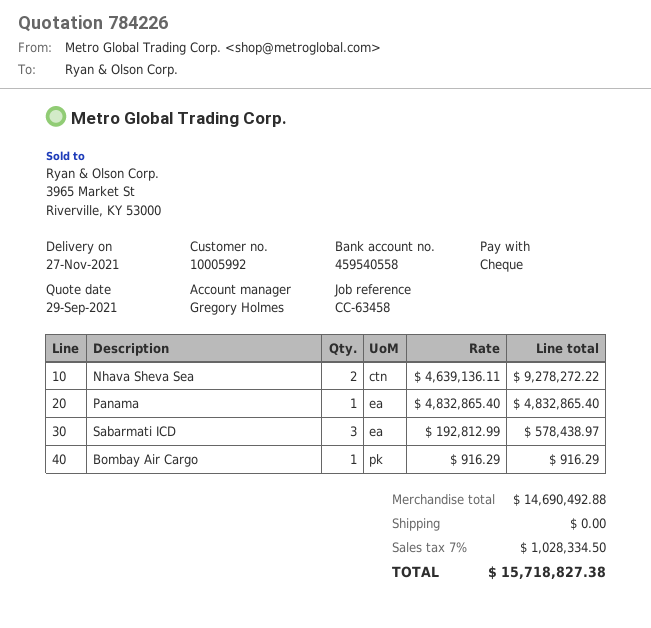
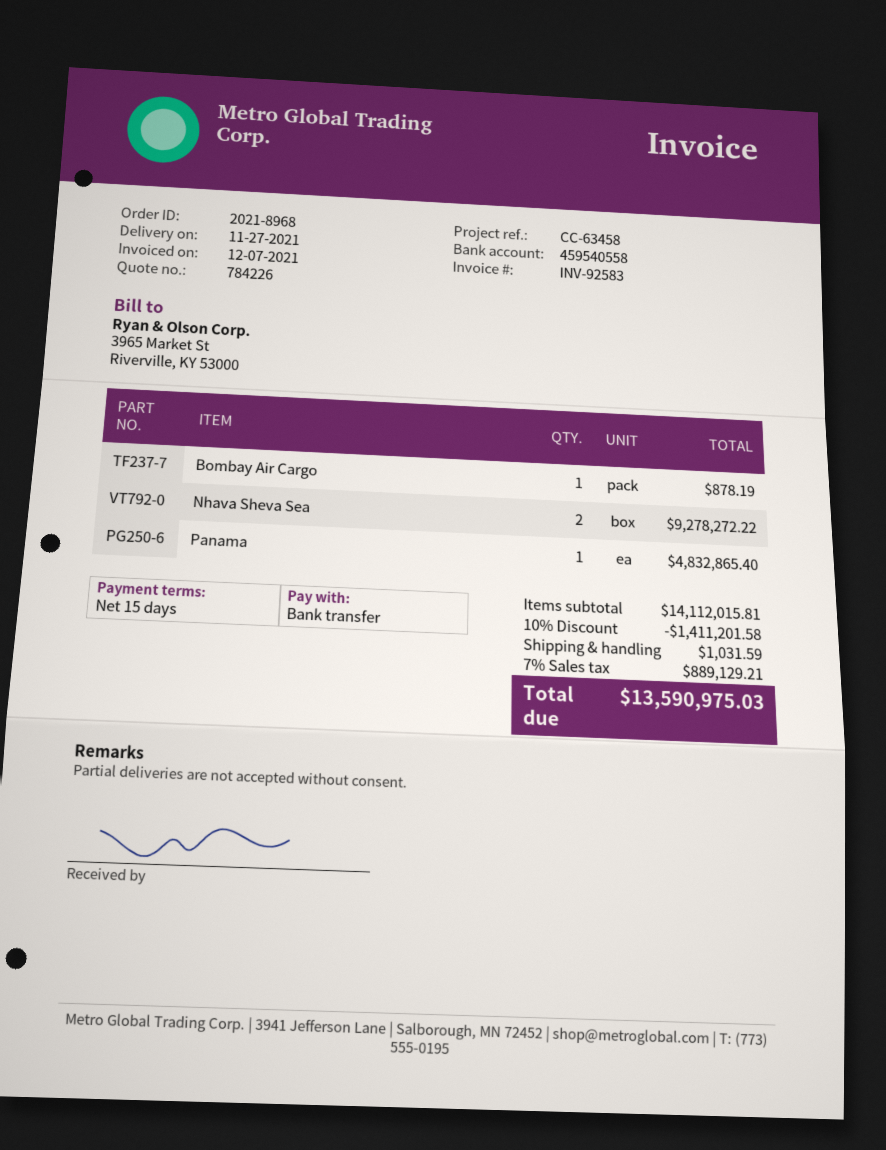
payment method: cheque -> bank transfer
Sabarmati ICD: 3 for 578438.97 -> none
Bombay Air Cargo: 1 for 916.29 -> 1 for 878.19
subtotal: 14690492.88 -> 14112015.81
discount: none -> 10% = 1411201.58
shipping: 0.00 -> 1031.59
tax: 7% = 1028334.50 -> 7% = 889129.21
total: 15718827.38 -> 13590975.03

